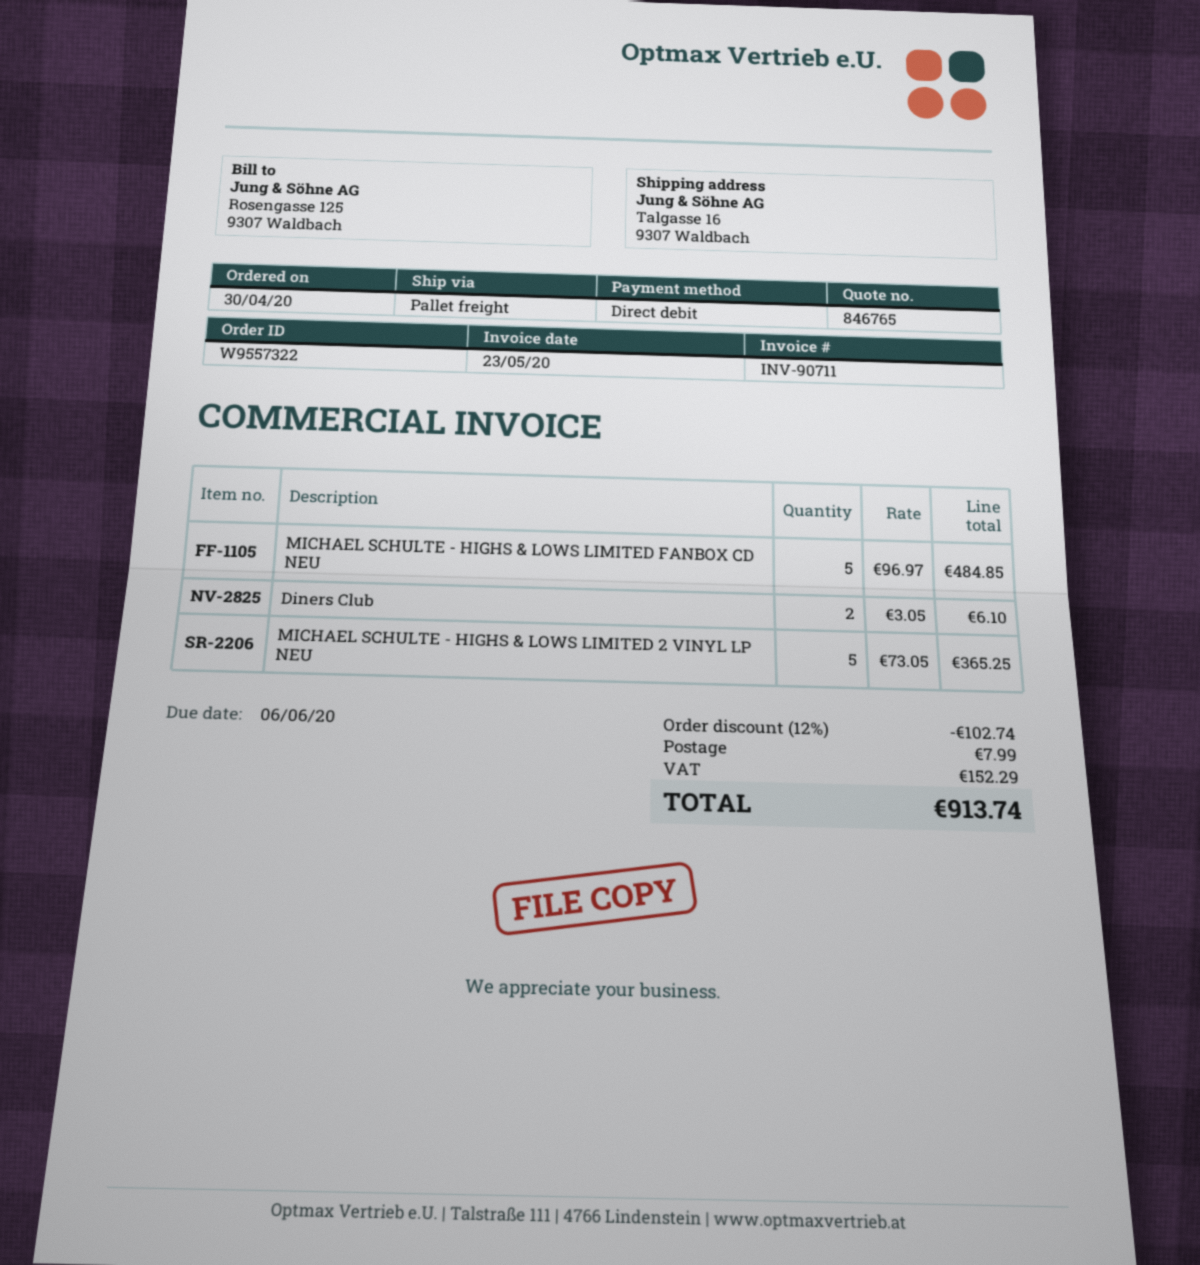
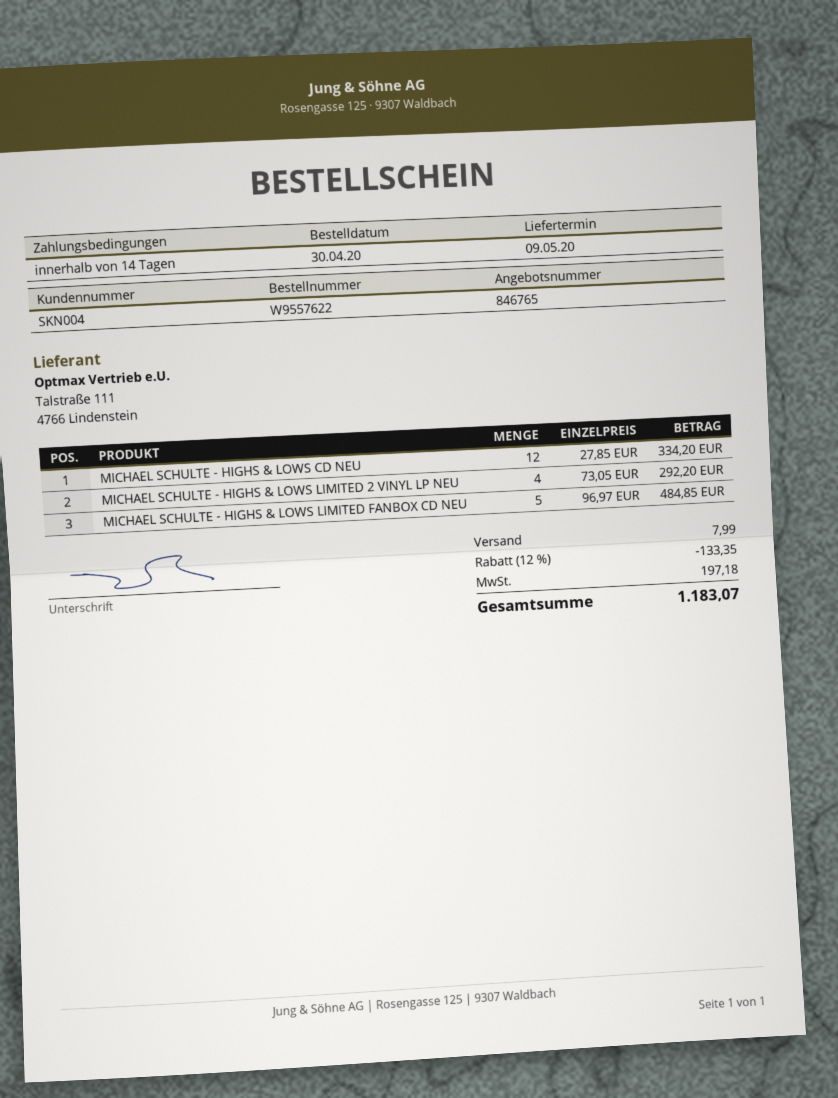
order number: W9557322 -> W9557622
Diners Club: 2 x 3.05 = 6.10 -> none
MICHAEL SCHULTE - HIGHS & LOWS LIMITED 2 VINYL LP NEU: 5 x 73.05 = 365.25 -> 4 x 73.05 = 292.20
MICHAEL SCHULTE - HIGHS & LOWS CD NEU: none -> 12 x 27.85 = 334.20
discount: 12% = 102.74 -> 12% = 133.35
tax: 152.29 -> 197.18
total: 913.74 -> 1183.07

